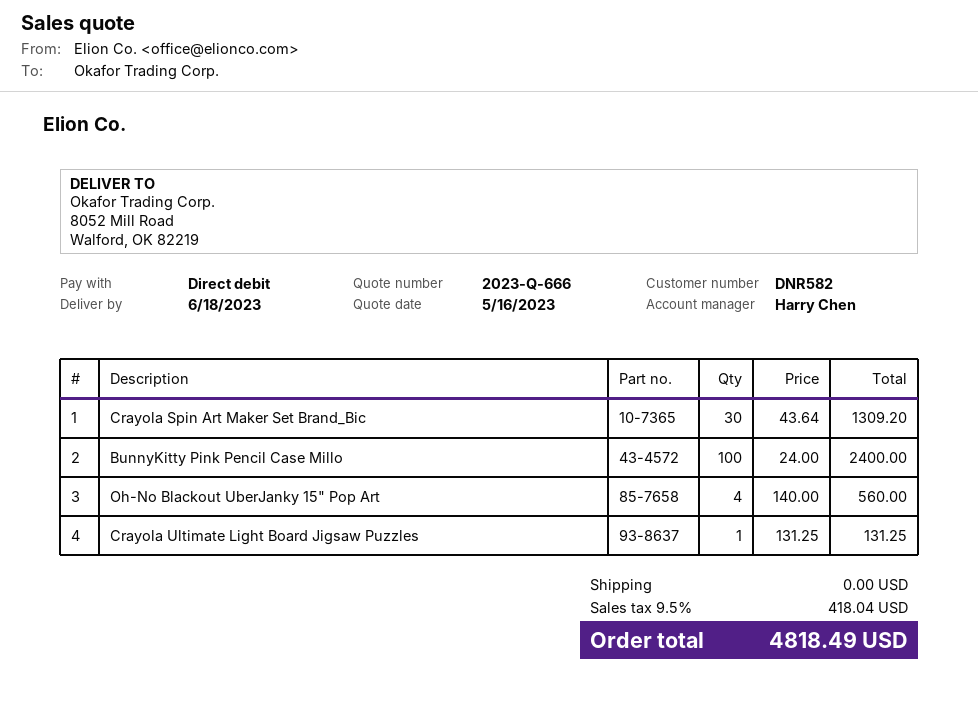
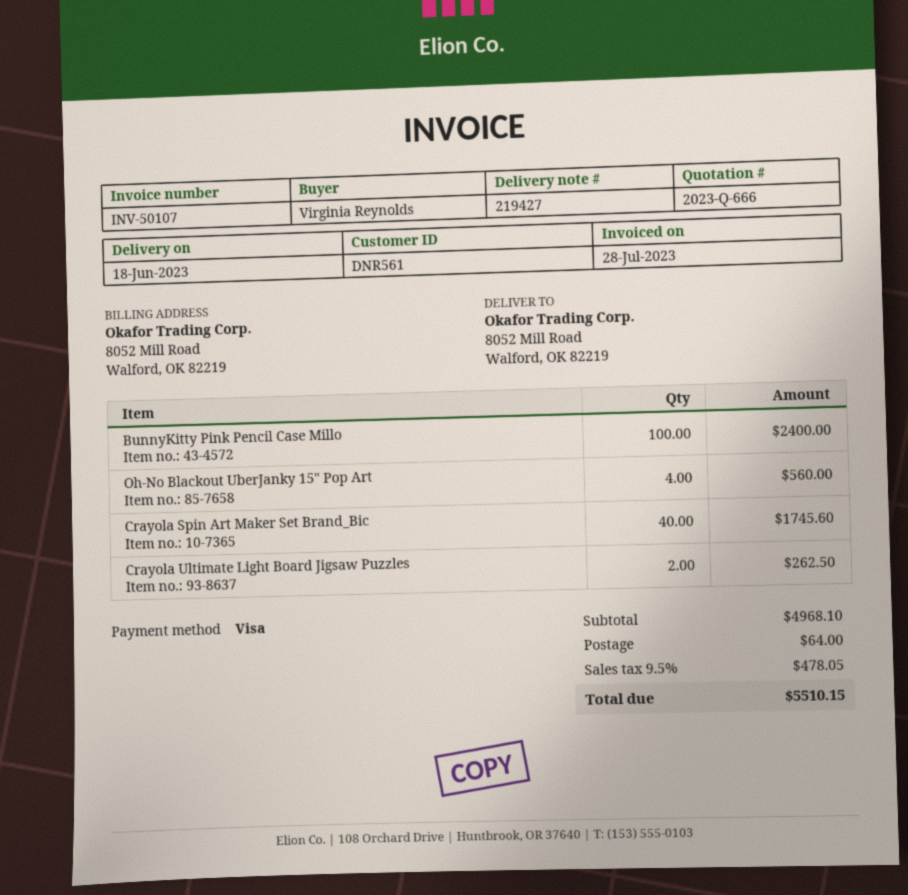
customer number: DNR582 -> DNR561
payment method: direct debit -> Visa
Crayola Spin Art Maker Set Brand_Bic: 30 for 1309.20 -> 40 for 1745.60
Crayola Ultimate Light Board Jigsaw Puzzles: 1 for 131.25 -> 2 for 262.50
shipping: 0.00 -> 64.00
tax: 9.5% = 418.04 -> 9.5% = 478.05
total: 4818.49 -> 5510.15

